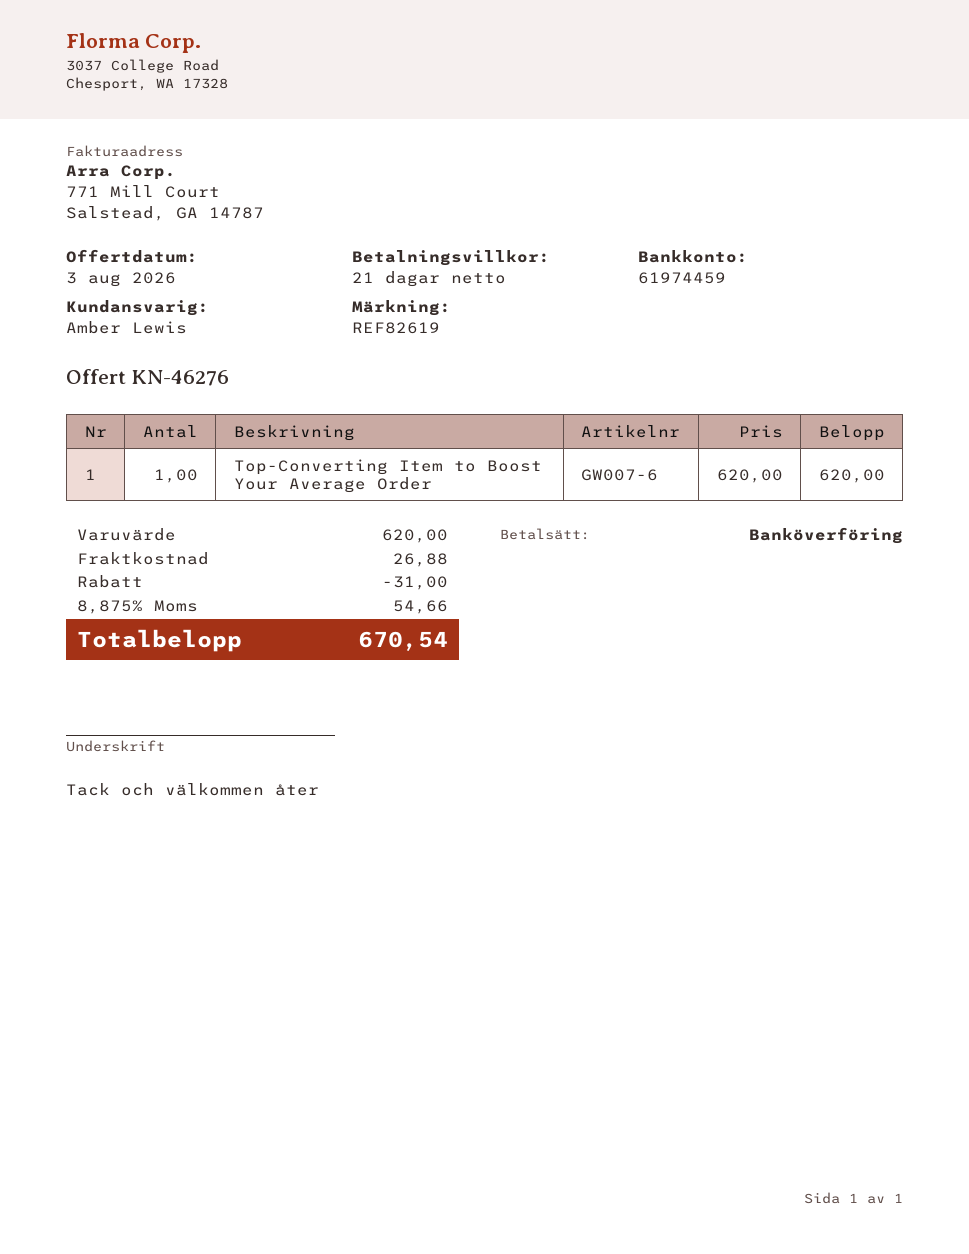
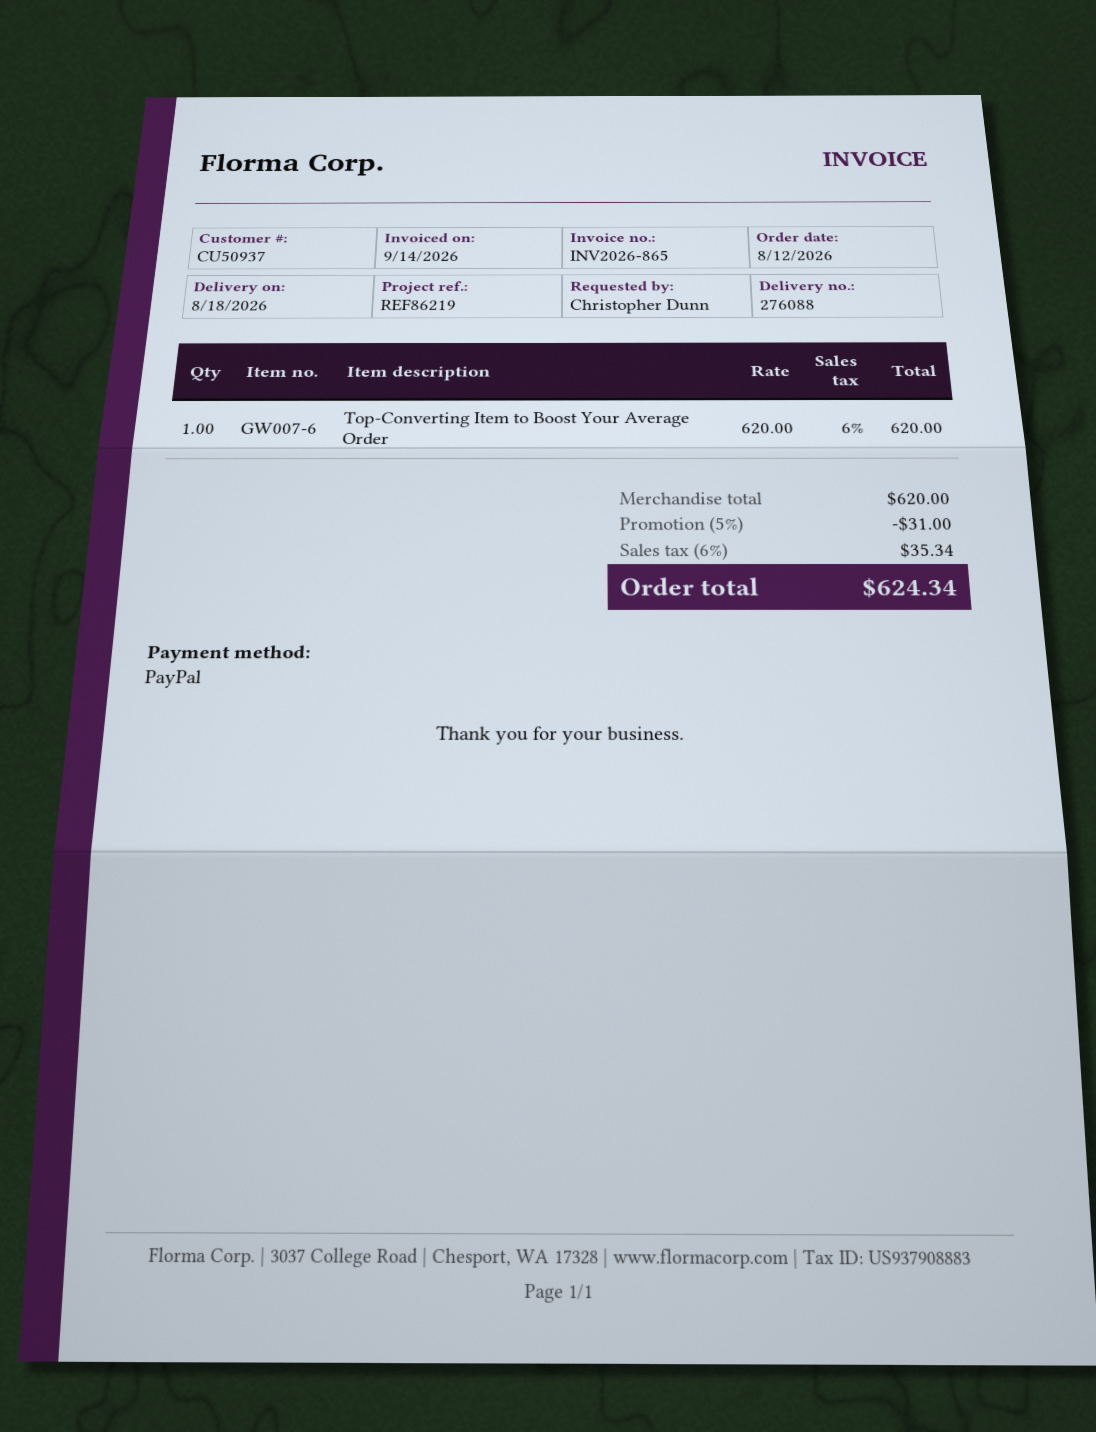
reference: REF82619 -> REF86219
payment method: bank transfer -> PayPal
shipping: 26.88 -> none
tax: 8.875% = 54.66 -> 6% = 35.34
total: 670.54 -> 624.34

